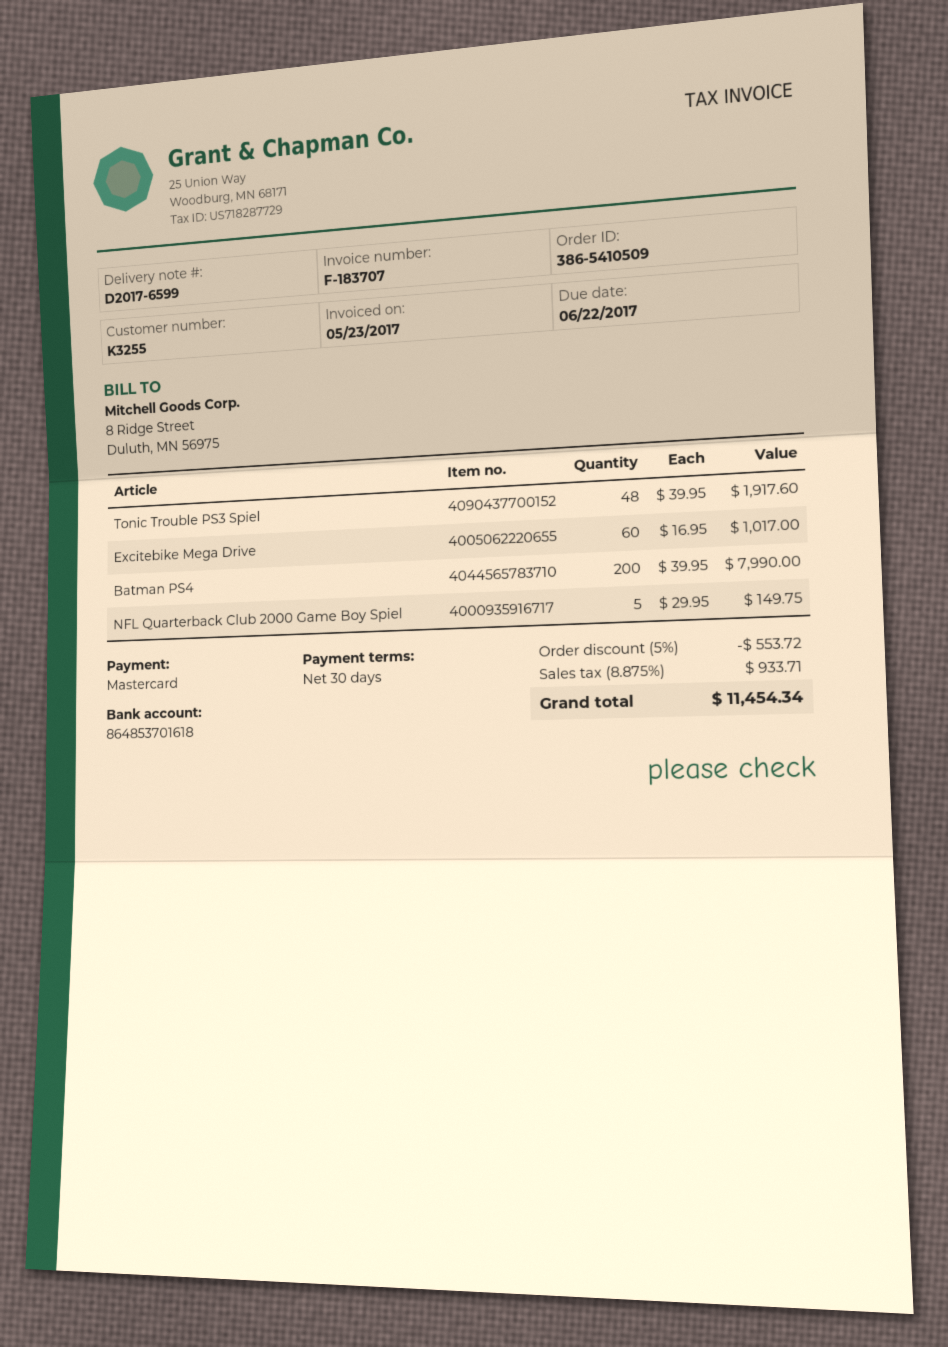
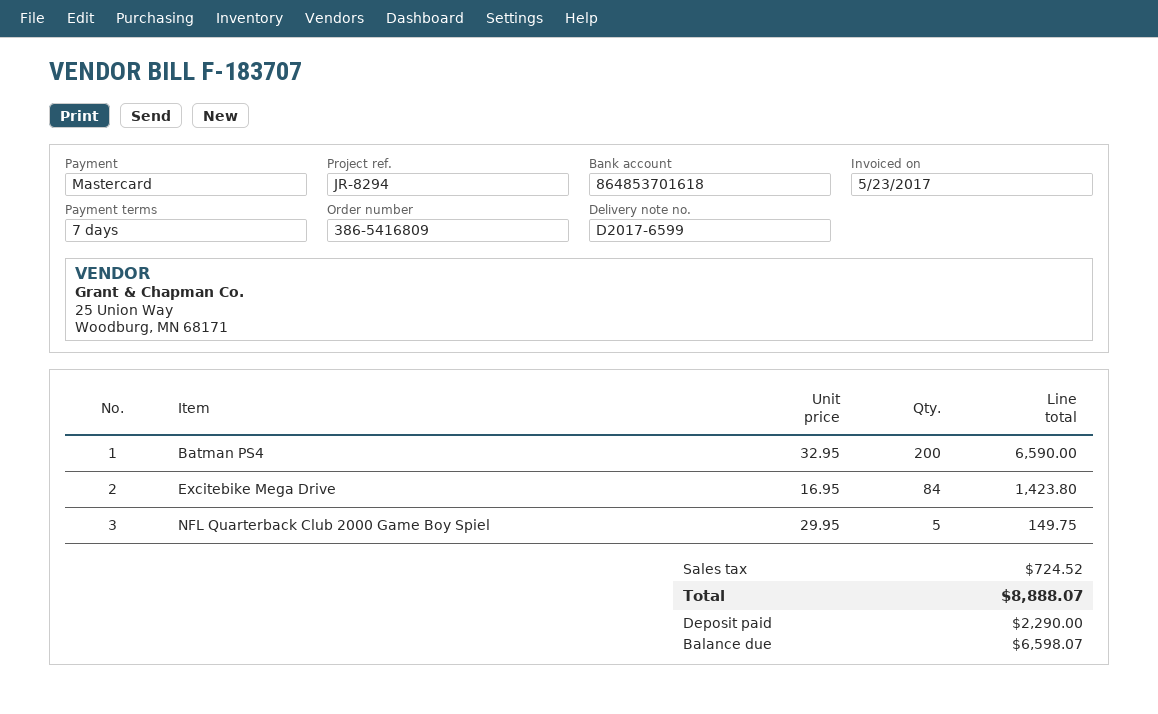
order number: 386-5410509 -> 386-5416809
payment terms: 30 days -> 7 days
Tonic Trouble PS3 Spiel: 48 x 39.95 = 1917.60 -> none
Excitebike Mega Drive: 60 x 16.95 = 1017.00 -> 84 x 16.95 = 1423.80
Batman PS4: 200 x 39.95 = 7990.00 -> 200 x 32.95 = 6590.00
discount: 5% = 553.72 -> none
tax: 933.71 -> 724.52
total: 11454.34 -> 8888.07

